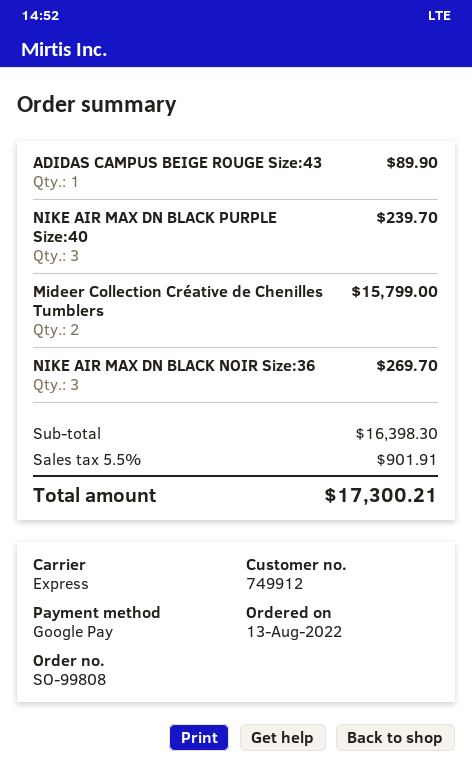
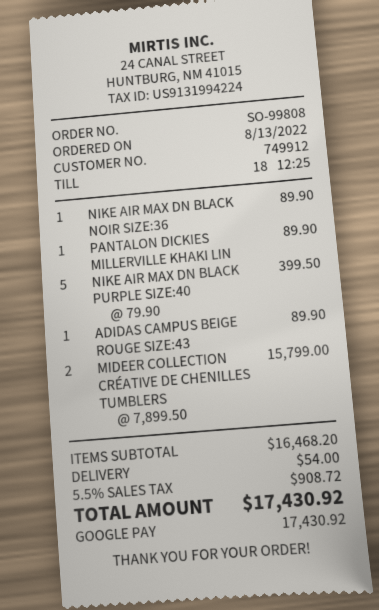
NIKE AIR MAX DN BLACK PURPLE Size:40: 3 for 239.70 -> 5 for 399.50
NIKE AIR MAX DN BLACK NOIR Size:36: 3 for 269.70 -> 1 for 89.90
PANTALON DICKIES MILLERVILLE KHAKI LIN: none -> 1 for 89.90
subtotal: 16398.30 -> 16468.20
shipping: none -> 54.00
tax: 5.5% = 901.91 -> 5.5% = 908.72
total: 17300.21 -> 17430.92

